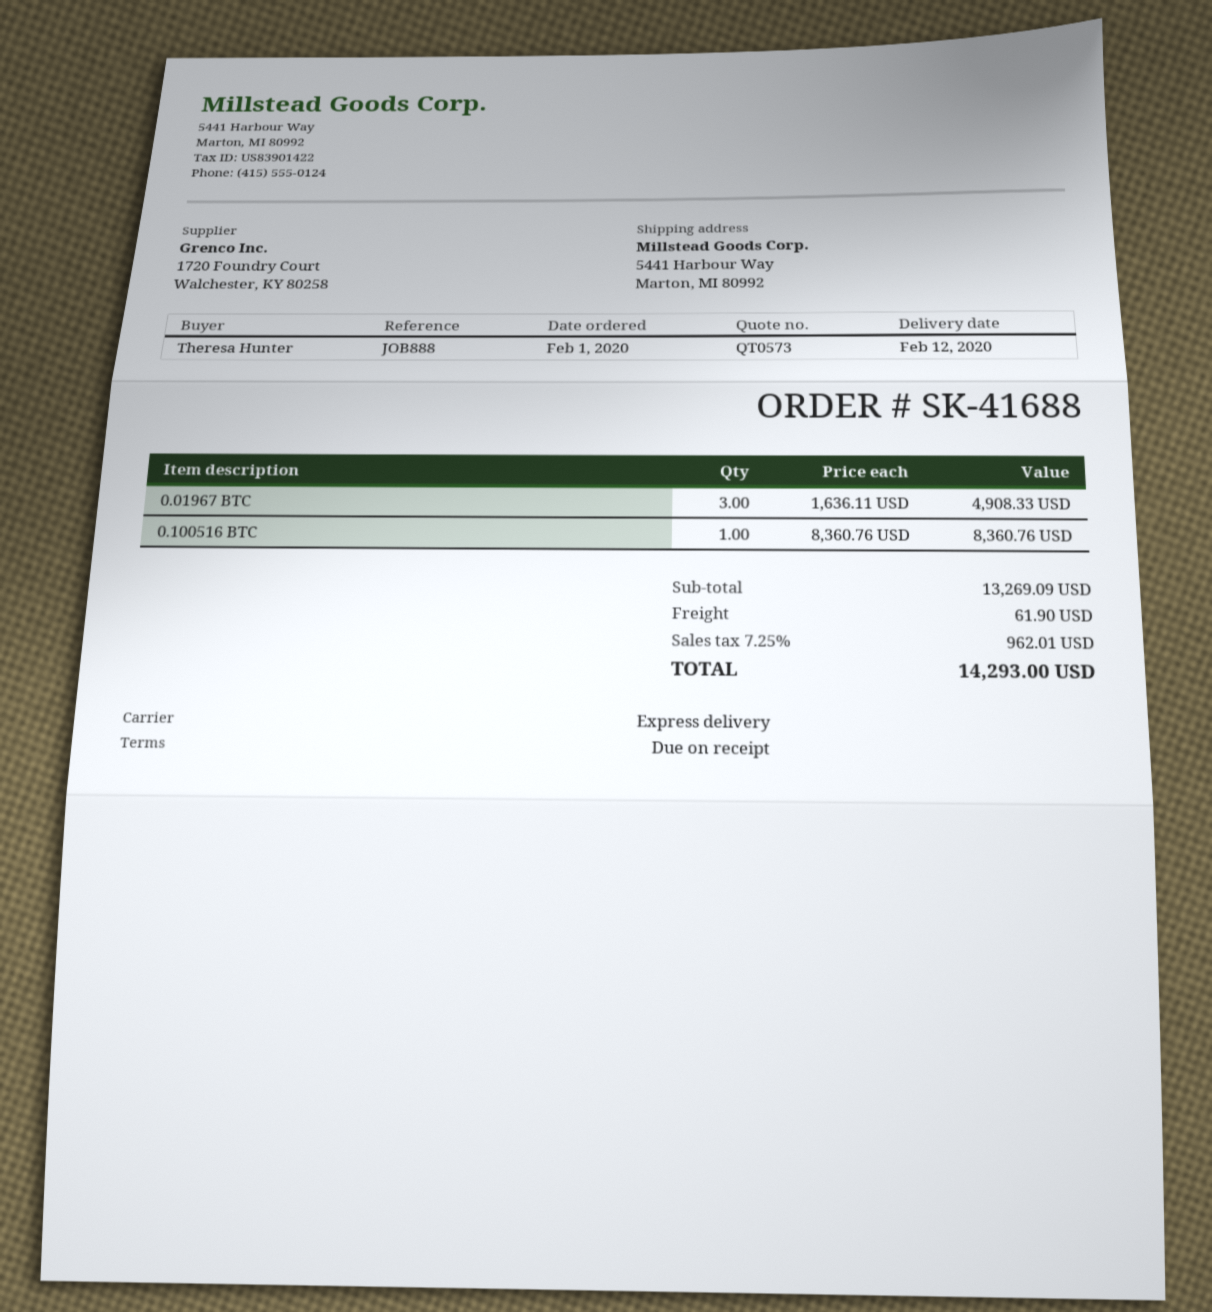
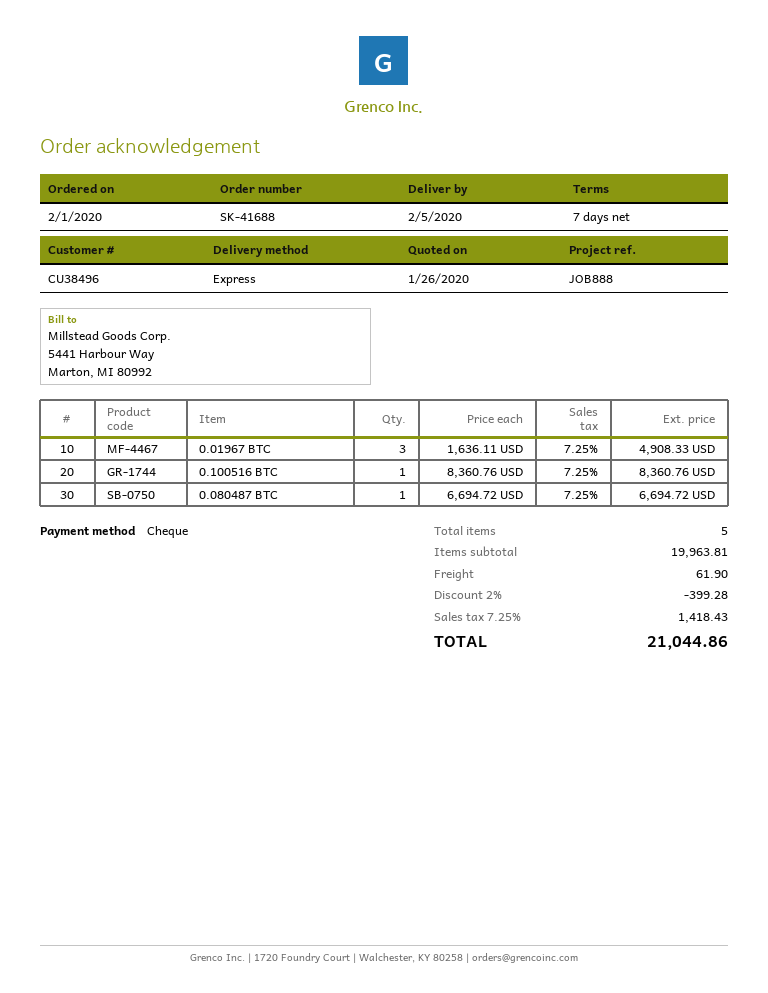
delivery date: 2020-02-12 -> 2020-02-05
payment terms: on receipt -> 7 days
0.080487 BTC: none -> 1 x 6694.72 = 6694.72
subtotal: 13269.09 -> 19963.81
discount: none -> 2% = 399.28
tax: 7.25% = 962.01 -> 7.25% = 1418.43
total: 14293.00 -> 21044.86

